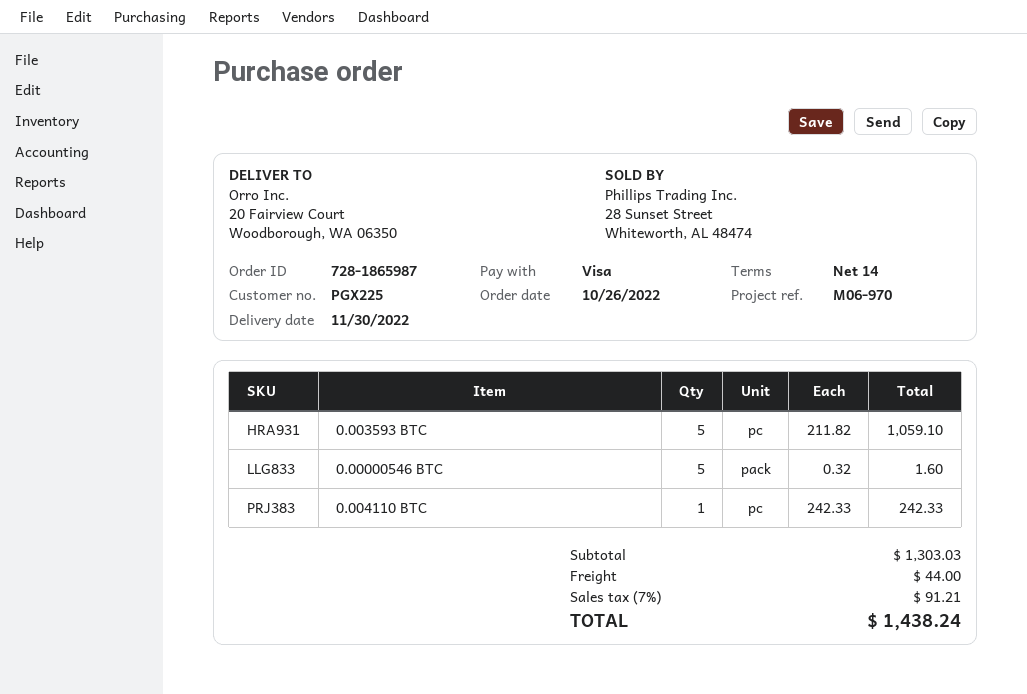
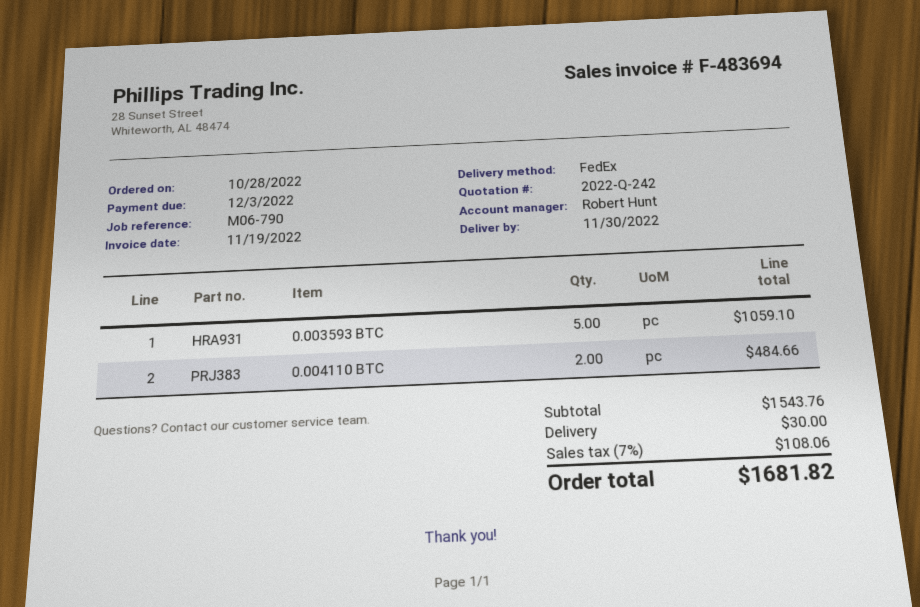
order date: 2022-10-26 -> 2022-10-28
reference: M06-970 -> M06-790
0.00000546 BTC: 5 for 1.60 -> none
0.004110 BTC: 1 for 242.33 -> 2 for 484.66
subtotal: 1303.03 -> 1543.76
shipping: 44.00 -> 30.00
tax: 7% = 91.21 -> 7% = 108.06
total: 1438.24 -> 1681.82

